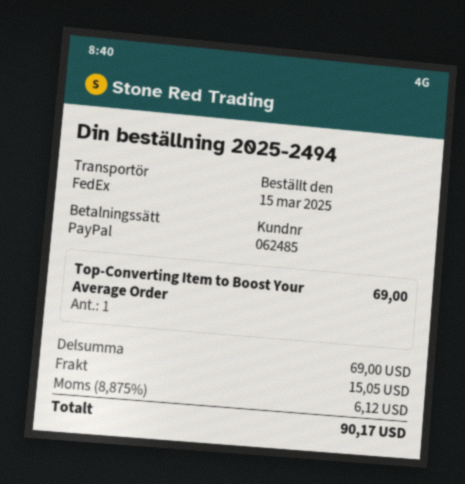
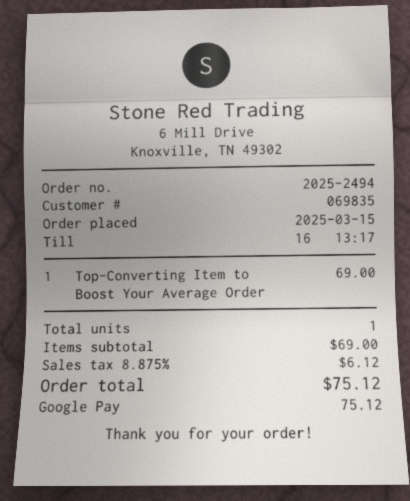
customer number: 062485 -> 069835
payment method: PayPal -> Google Pay
shipping: 15.05 -> none
total: 90.17 -> 75.12

